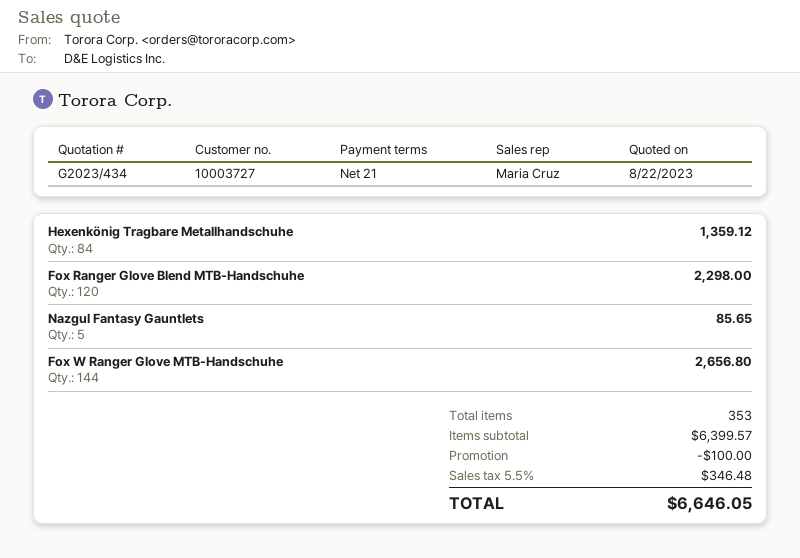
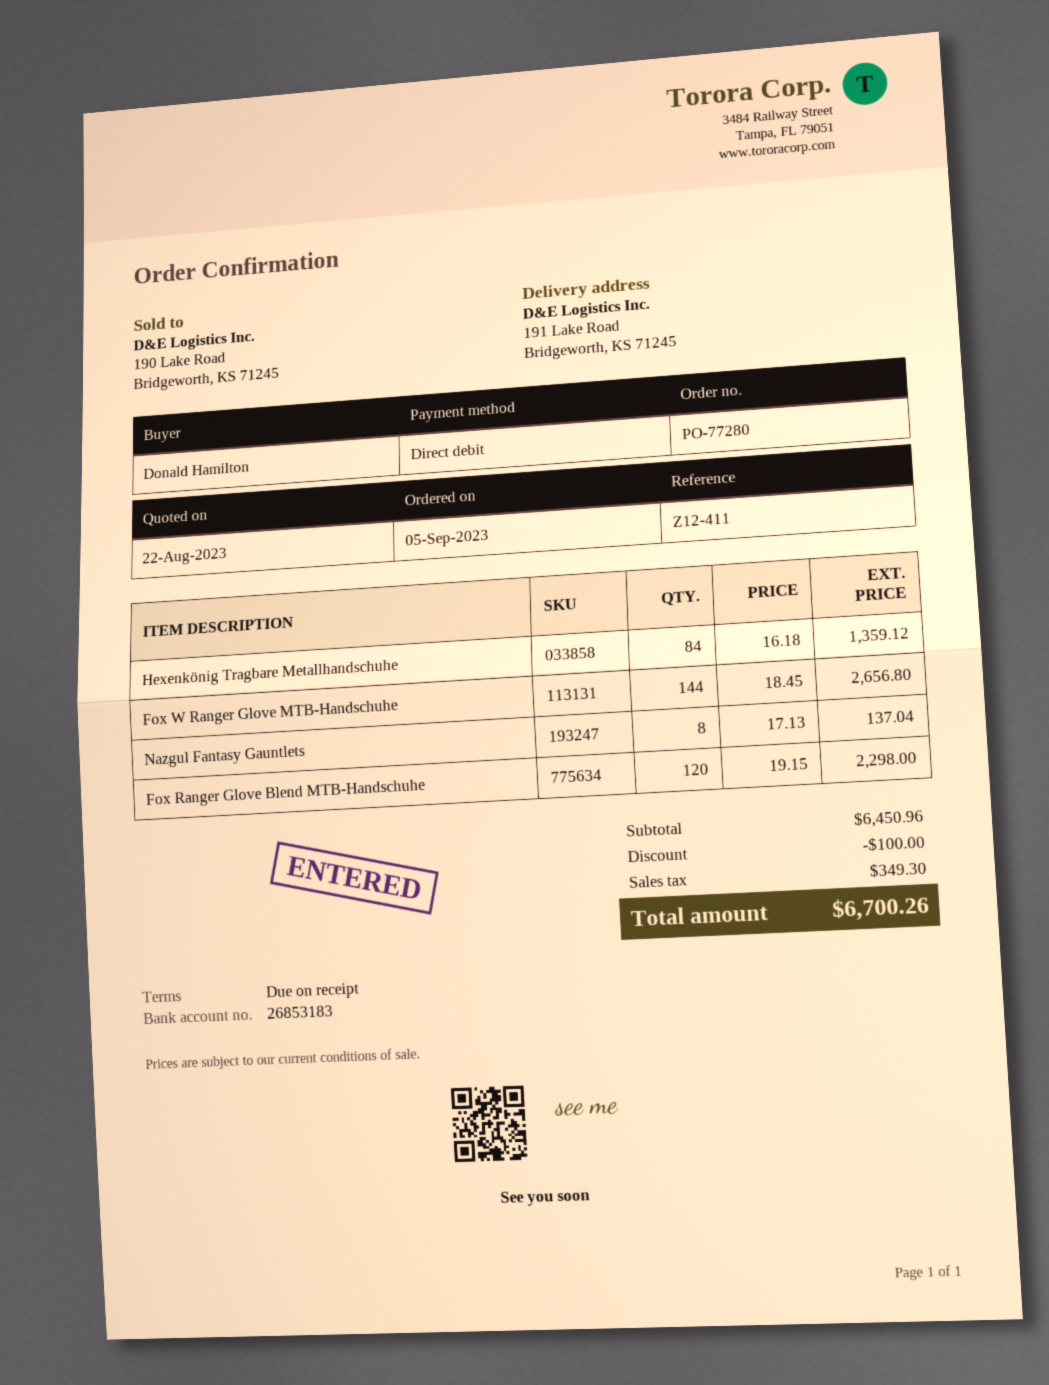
payment terms: 21 days -> on receipt
Nazgul Fantasy Gauntlets: 5 for 85.65 -> 8 for 137.04
subtotal: 6399.57 -> 6450.96
tax: 346.48 -> 349.30
total: 6646.05 -> 6700.26

